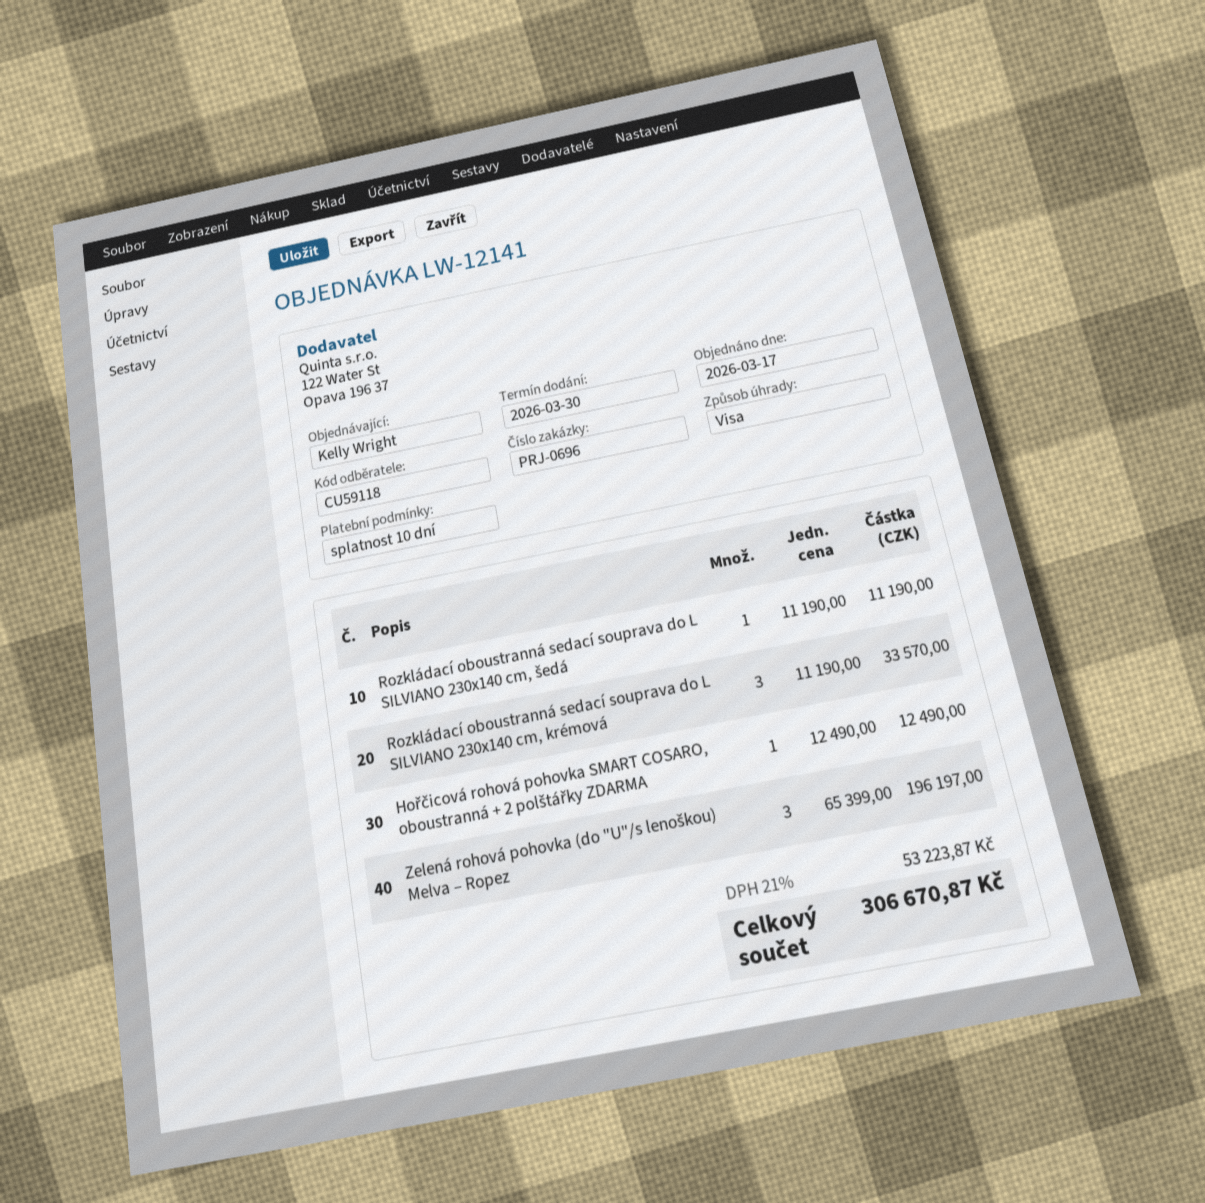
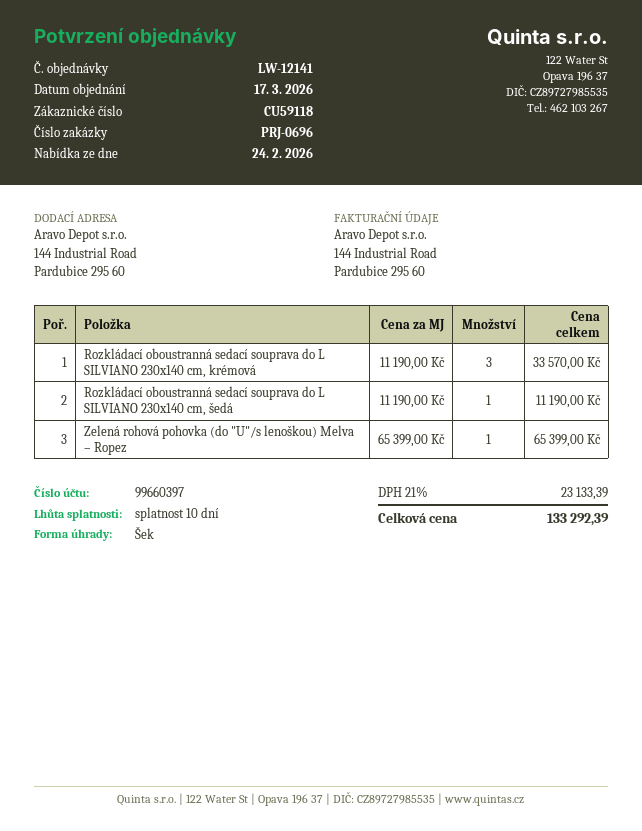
payment method: Visa -> cheque
Hořčicová rohová pohovka SMART COSARO, oboustranná + 2 polštářky ZDARMA: 1 x 12490.00 = 12490.00 -> none
Zelená rohová pohovka (do "U"/s lenoškou) Melva – Ropez: 3 x 65399.00 = 196197.00 -> 1 x 65399.00 = 65399.00
tax: 21% = 53223.87 -> 21% = 23133.39
total: 306670.87 -> 133292.39

